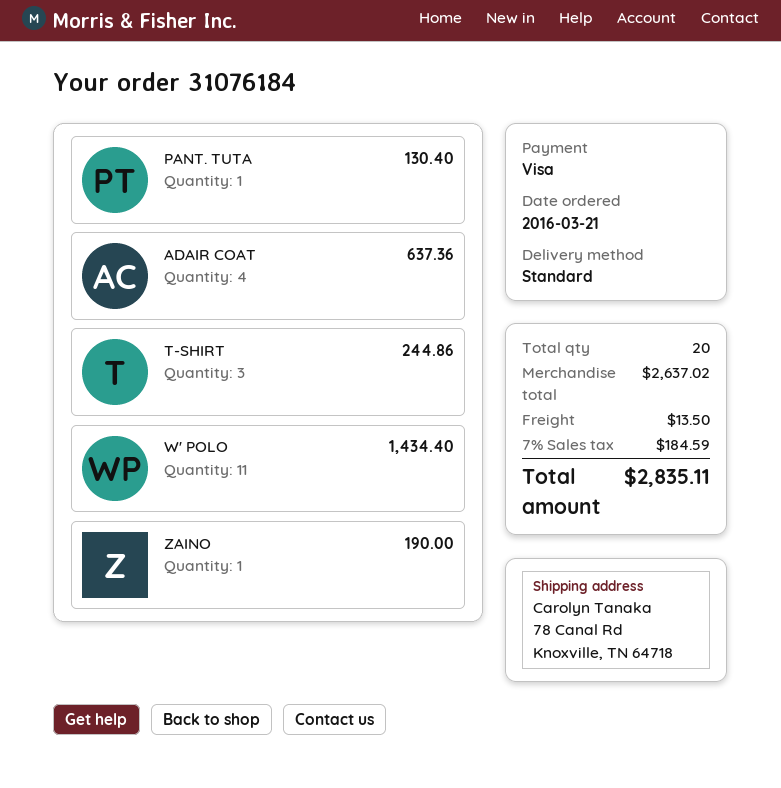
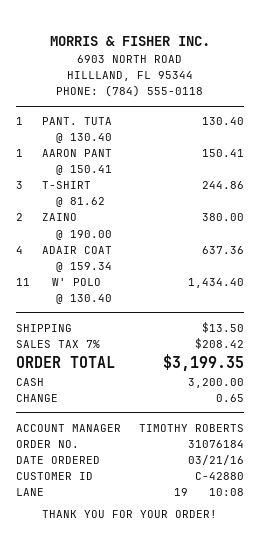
payment method: Visa -> cash
ZAINO: 1 for 190.00 -> 2 for 380.00
AARON PANT: none -> 1 for 150.41
tax: 7% = 184.59 -> 7% = 208.42
total: 2835.11 -> 3199.35

